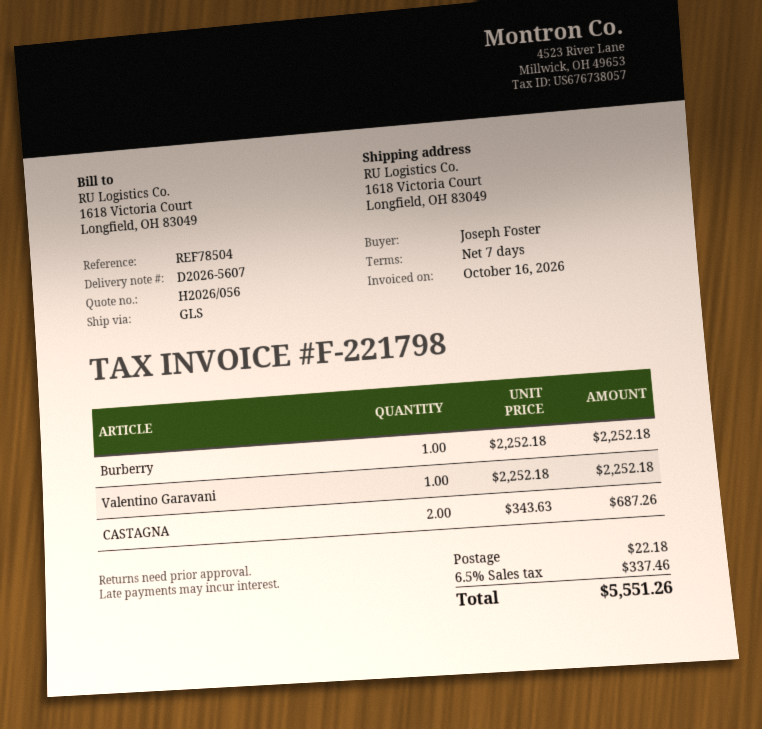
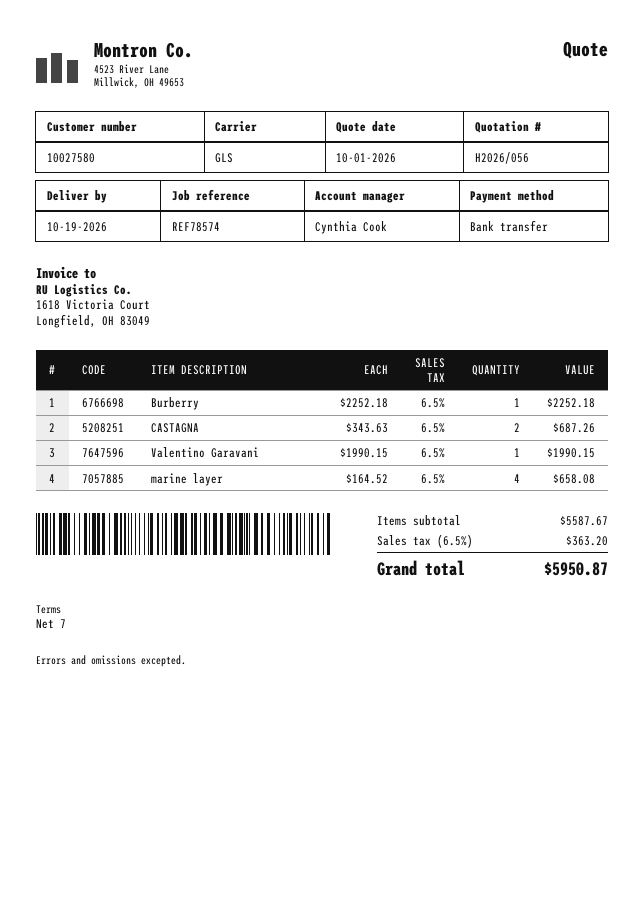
reference: REF78504 -> REF78574
Valentino Garavani: 1 x 2252.18 = 2252.18 -> 1 x 1990.15 = 1990.15
marine layer: none -> 4 x 164.52 = 658.08
shipping: 22.18 -> none
tax: 6.5% = 337.46 -> 6.5% = 363.20
total: 5551.26 -> 5950.87

